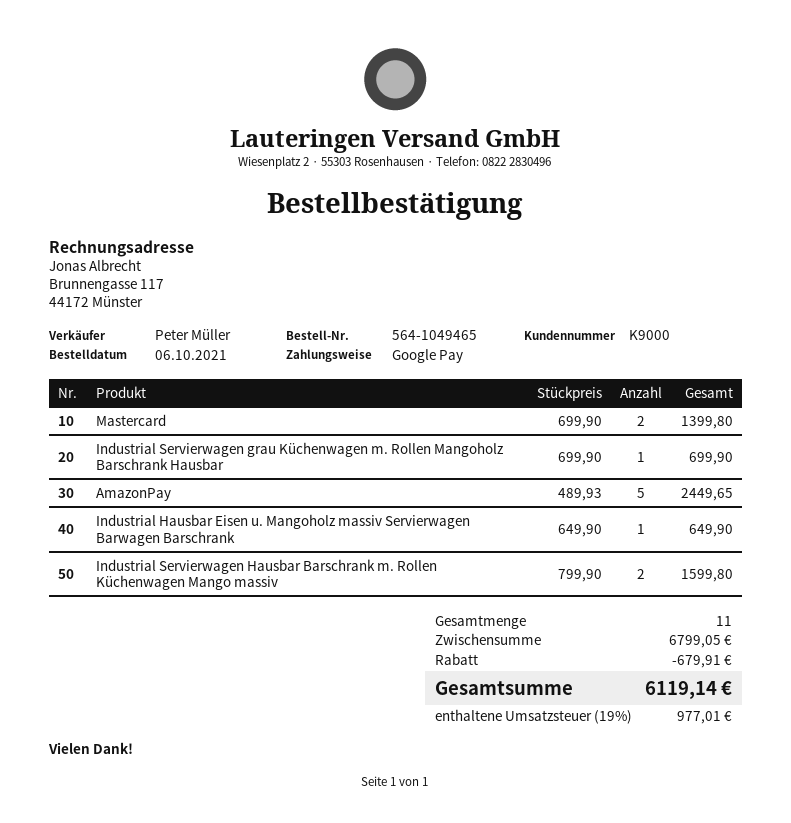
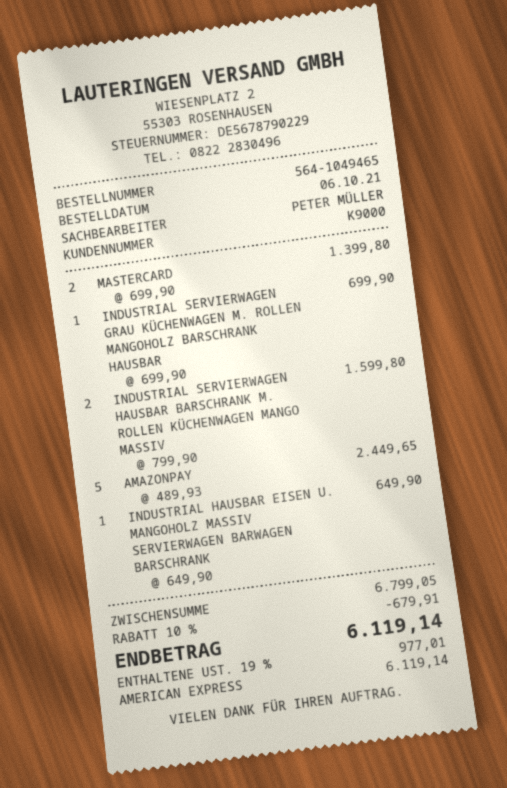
payment method: Google Pay -> American Express

